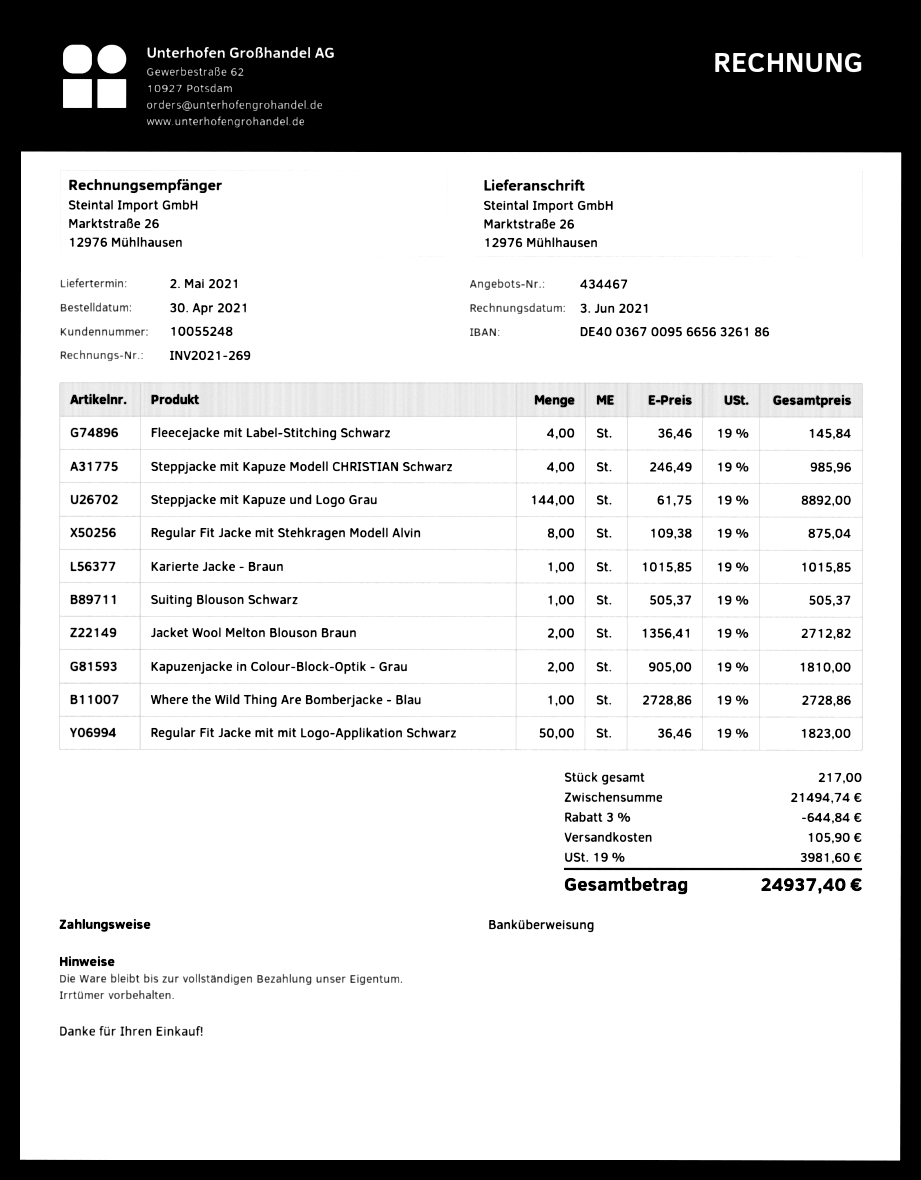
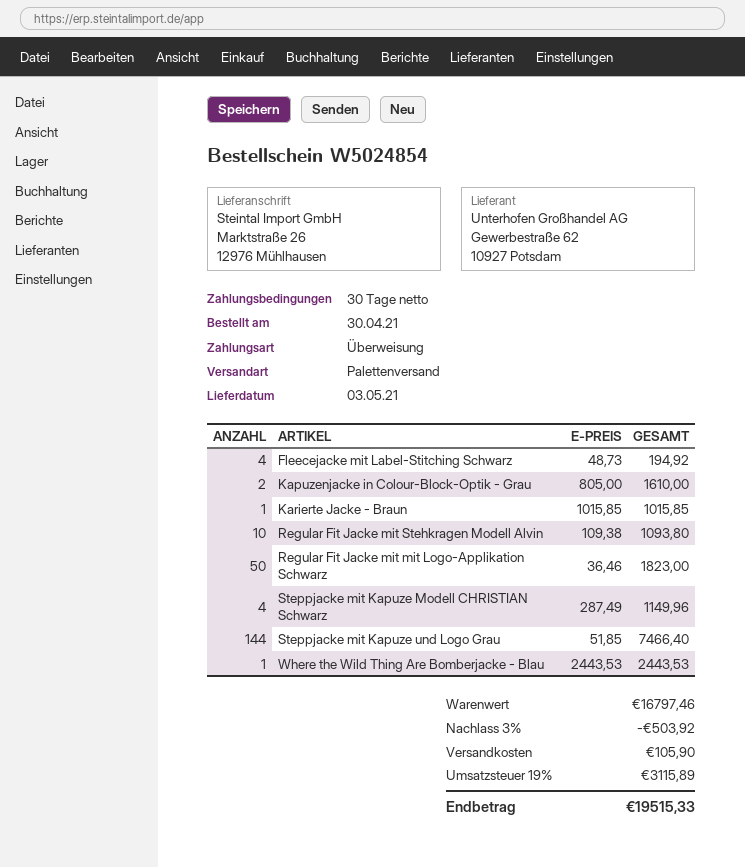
delivery date: 2021-05-02 -> 2021-05-03
Fleecejacke mit Label-Stitching Schwarz: 4 x 36.46 = 145.84 -> 4 x 48.73 = 194.92
Steppjacke mit Kapuze Modell CHRISTIAN Schwarz: 4 x 246.49 = 985.96 -> 4 x 287.49 = 1149.96
Steppjacke mit Kapuze und Logo Grau: 144 x 61.75 = 8892.00 -> 144 x 51.85 = 7466.40
Regular Fit Jacke mit Stehkragen Modell Alvin: 8 x 109.38 = 875.04 -> 10 x 109.38 = 1093.80
Suiting Blouson Schwarz: 1 x 505.37 = 505.37 -> none
Jacket Wool Melton Blouson Braun: 2 x 1356.41 = 2712.82 -> none
Kapuzenjacke in Colour-Block-Optik - Grau: 2 x 905.00 = 1810.00 -> 2 x 805.00 = 1610.00
Where the Wild Thing Are Bomberjacke - Blau: 1 x 2728.86 = 2728.86 -> 1 x 2443.53 = 2443.53
subtotal: 21494.74 -> 16797.46
discount: 3% = 644.84 -> 3% = 503.92
tax: 19% = 3981.60 -> 19% = 3115.89
total: 24937.40 -> 19515.33

